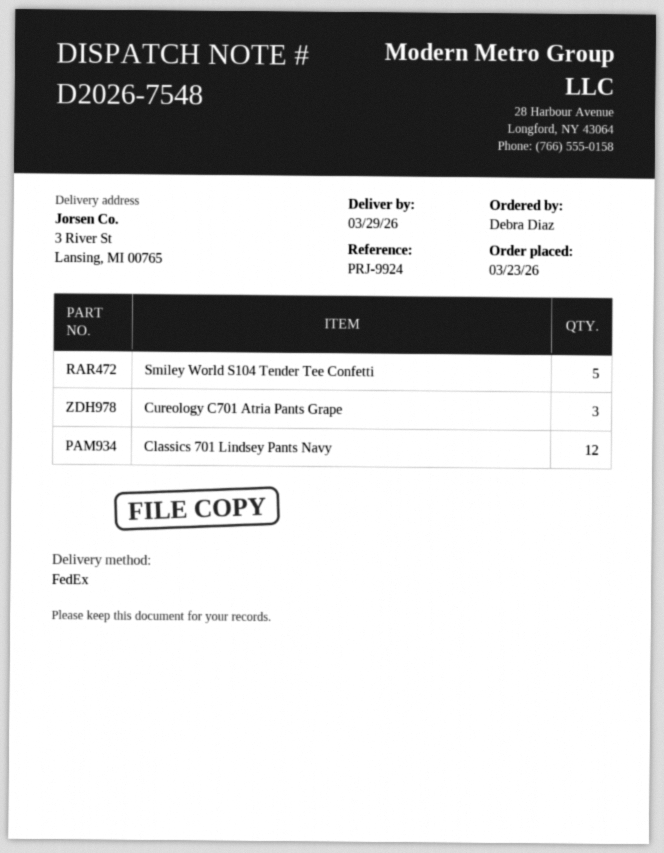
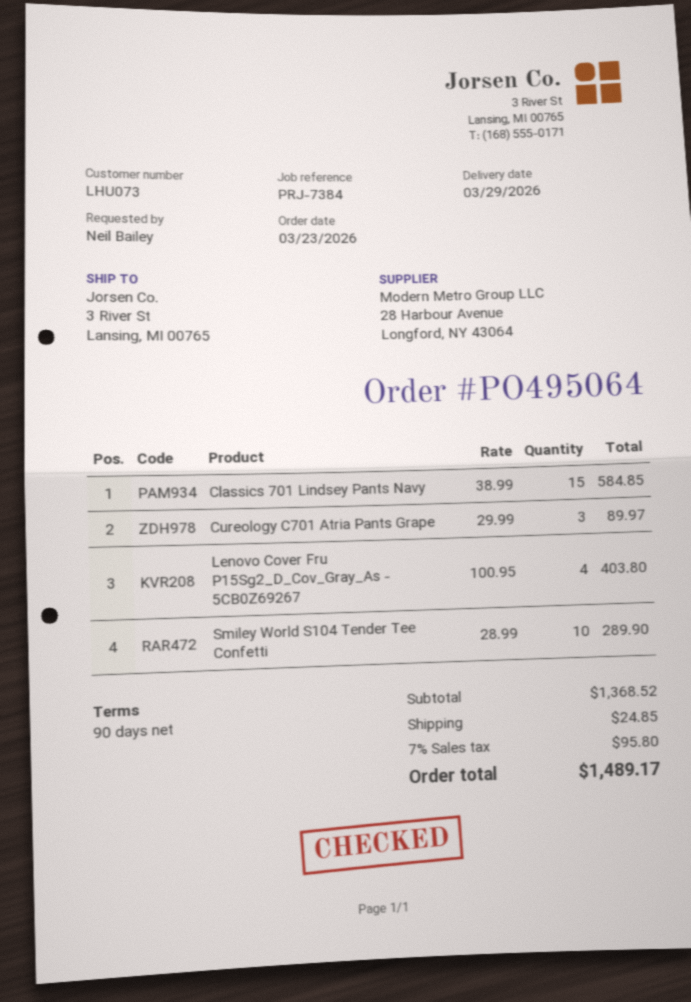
reference: PRJ-9924 -> PRJ-7384
ordered by: Debra Diaz -> Neil Bailey
Smiley World S104 Tender Tee Confetti: 5 -> 10
Classics 701 Lindsey Pants Navy: 12 -> 15
Lenovo Cover Fru P15Sg2_D_Cov_Gray_As - 5CB0Z69267: none -> 4

